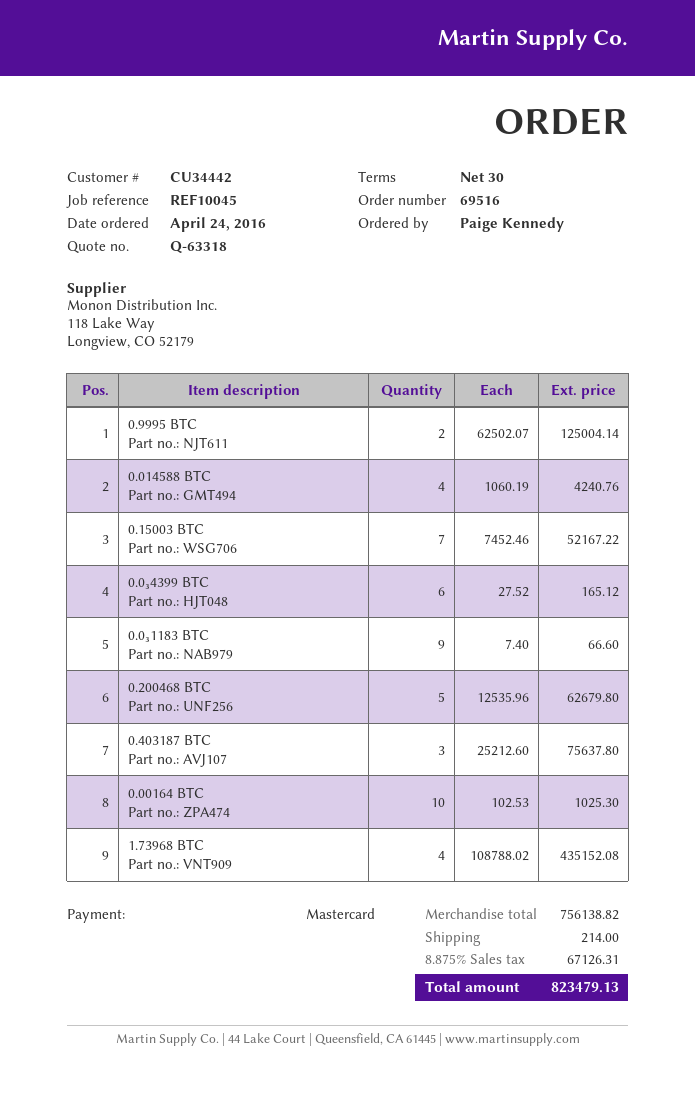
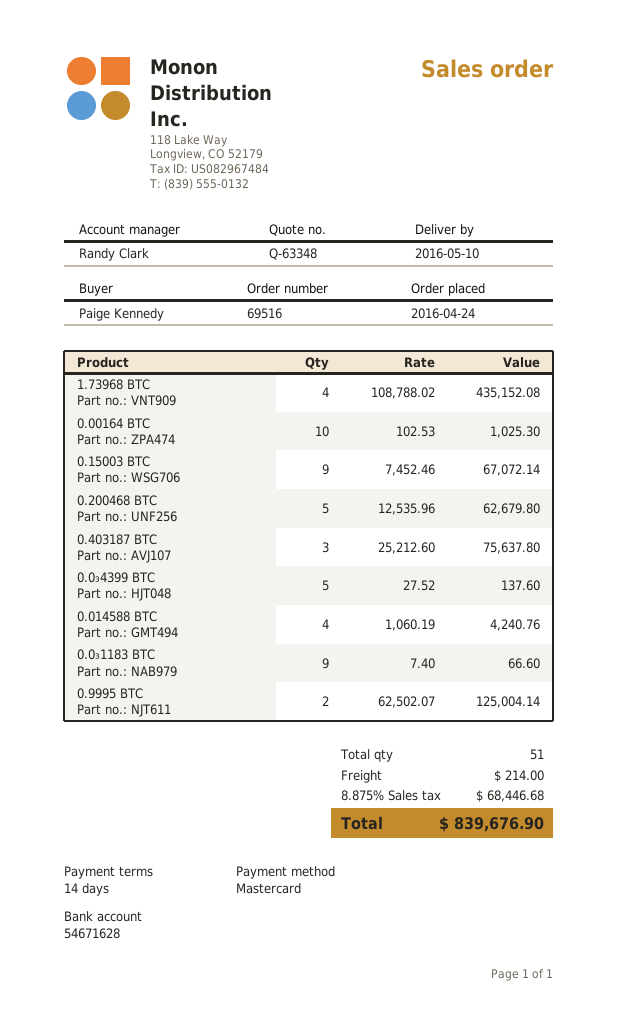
quote number: Q-63318 -> Q-63348
payment terms: 30 days -> 14 days
0.15003 BTC: 7 x 7452.46 = 52167.22 -> 9 x 7452.46 = 67072.14
0.0₃4399 BTC: 6 x 27.52 = 165.12 -> 5 x 27.52 = 137.60
tax: 8.875% = 67126.31 -> 8.875% = 68446.68
total: 823479.13 -> 839676.90

